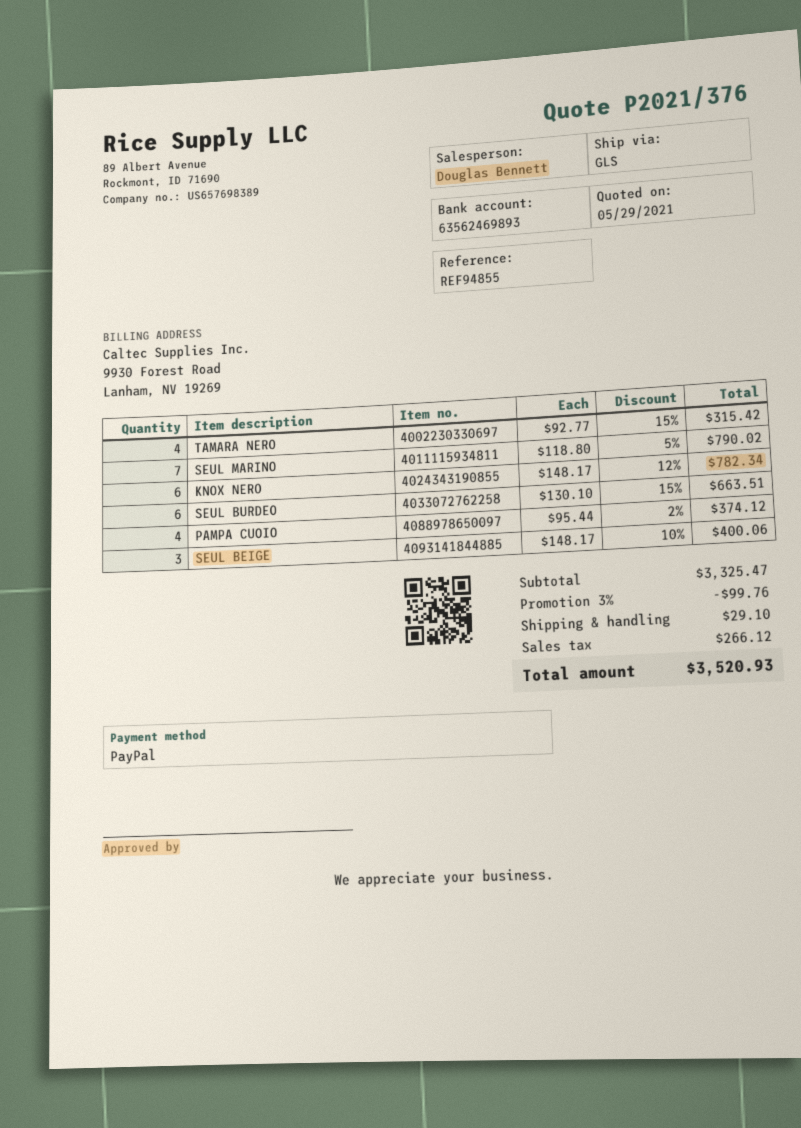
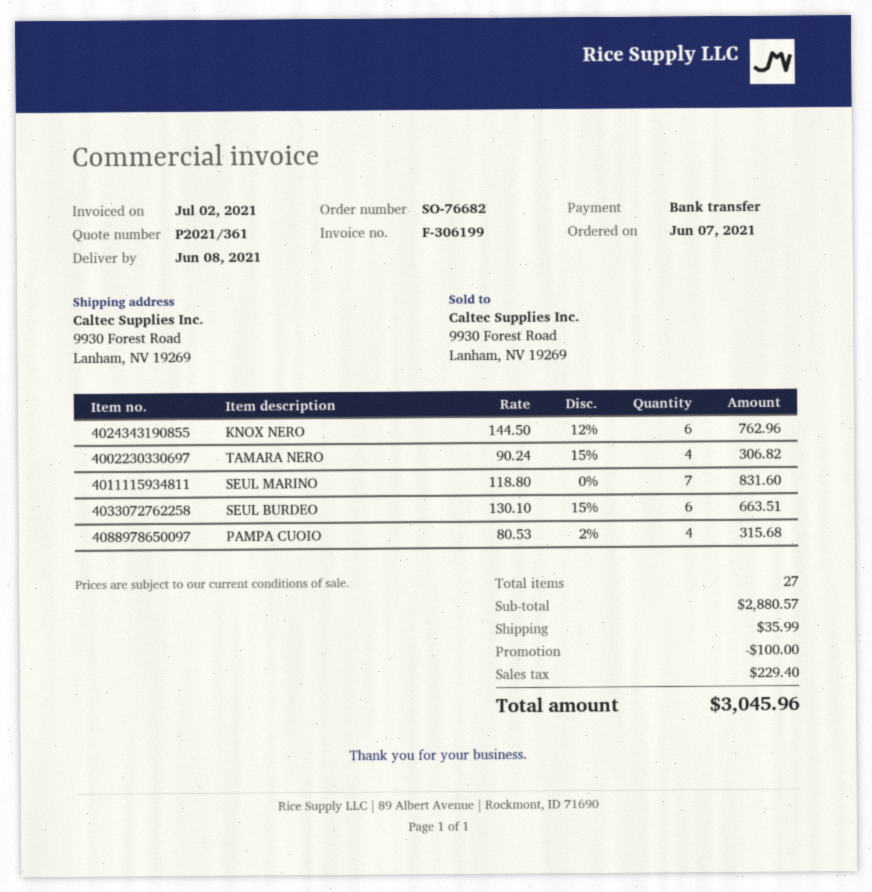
quote number: P2021/376 -> P2021/361
payment method: PayPal -> bank transfer
TAMARA NERO: 4 x 92.77 - 15% = 315.42 -> 4 x 90.24 - 15% = 306.82
SEUL MARINO: 7 x 118.80 - 5% = 790.02 -> 7 x 118.80 = 831.60
KNOX NERO: 6 x 148.17 - 12% = 782.34 -> 6 x 144.50 - 12% = 762.96
PAMPA CUOIO: 4 x 95.44 - 2% = 374.12 -> 4 x 80.53 - 2% = 315.68
SEUL BEIGE: 3 x 148.17 - 10% = 400.06 -> none
subtotal: 3325.47 -> 2880.57
discount: 99.76 -> 100.00
shipping: 29.10 -> 35.99
tax: 266.12 -> 229.40
total: 3520.93 -> 3045.96

